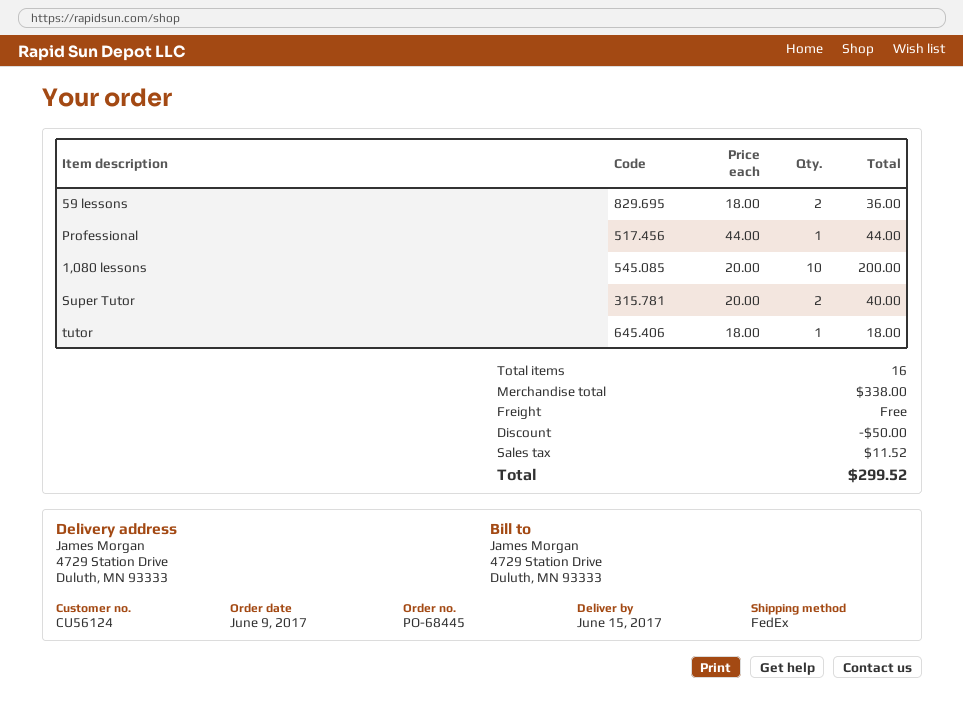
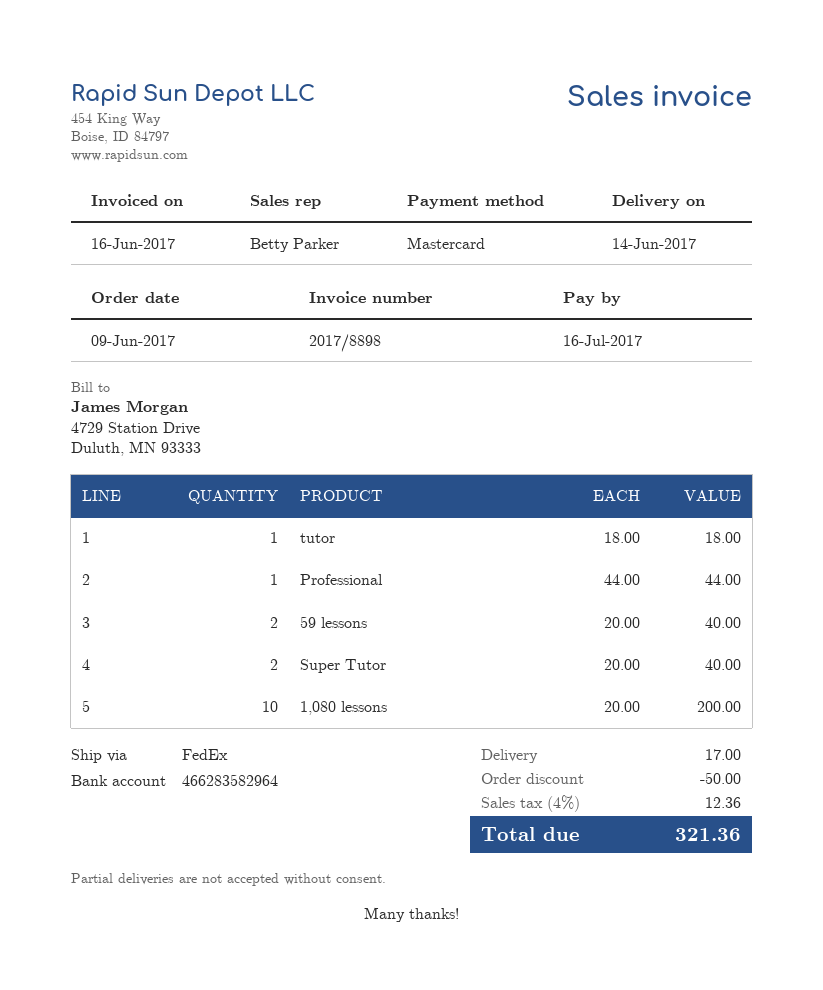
delivery date: 2017-06-15 -> 2017-06-14
59 lessons: 2 x 18.00 = 36.00 -> 2 x 20.00 = 40.00
shipping: 0.00 -> 17.00
tax: 11.52 -> 12.36
total: 299.52 -> 321.36

